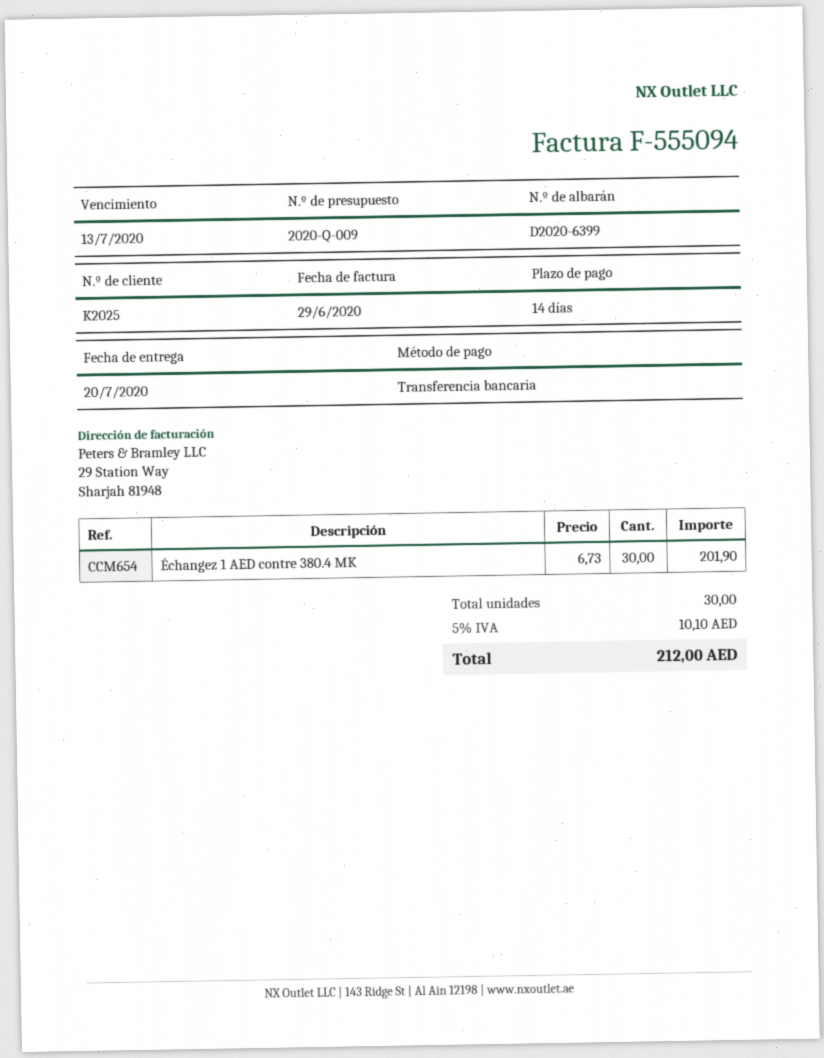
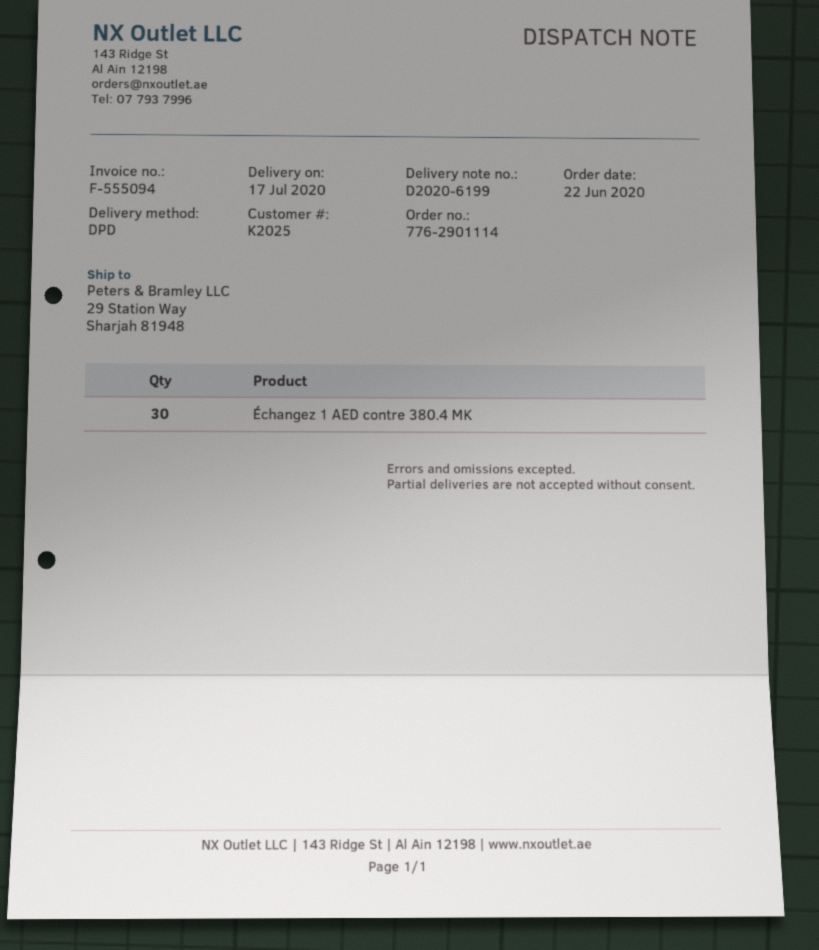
delivery note number: D2020-6399 -> D2020-6199
delivery date: 2020-07-20 -> 2020-07-17

